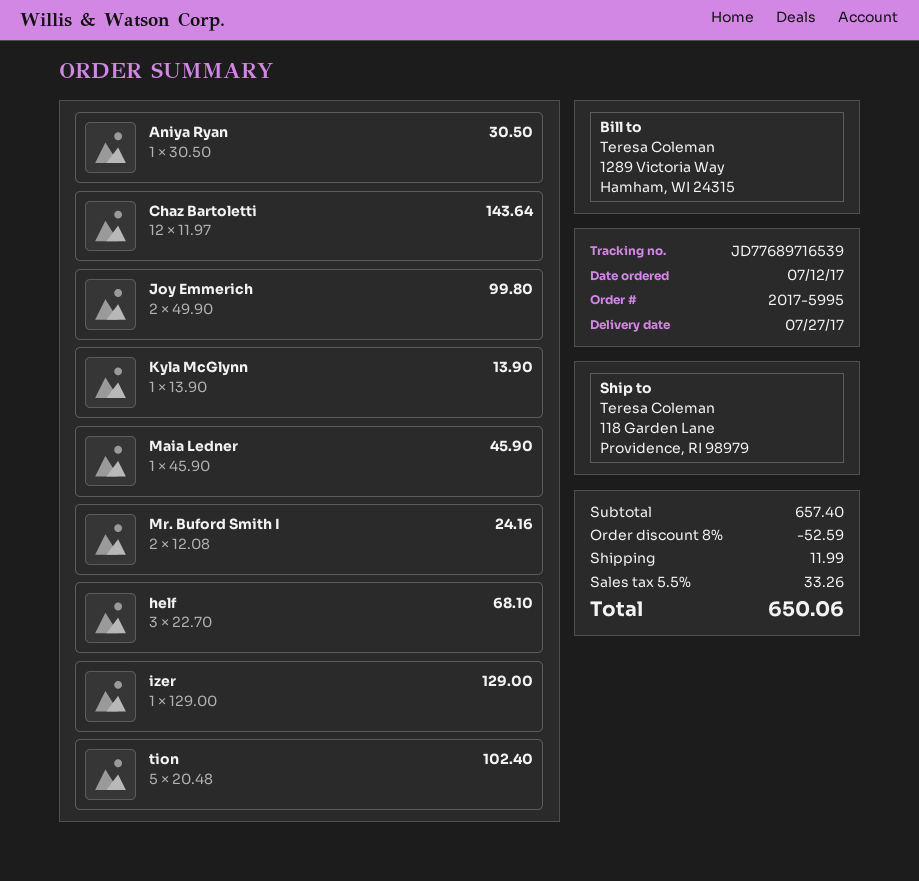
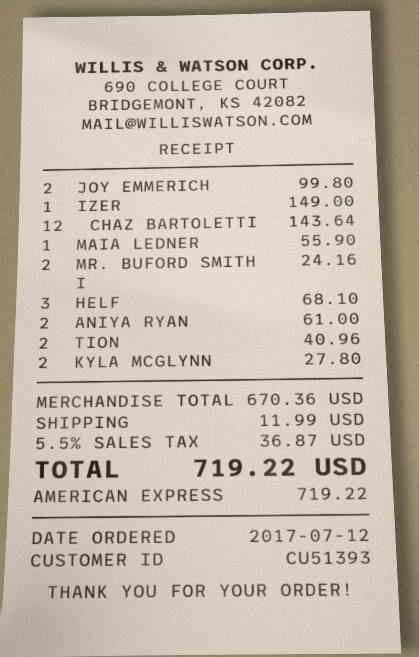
Aniya Ryan: 1 for 30.50 -> 2 for 61.00
Kyla McGlynn: 1 for 13.90 -> 2 for 27.80
Maia Ledner: 1 for 45.90 -> 1 for 55.90
izer: 1 for 129.00 -> 1 for 149.00
tion: 5 for 102.40 -> 2 for 40.96
subtotal: 657.40 -> 670.36
discount: 8% = 52.59 -> none
tax: 5.5% = 33.26 -> 5.5% = 36.87
total: 650.06 -> 719.22

